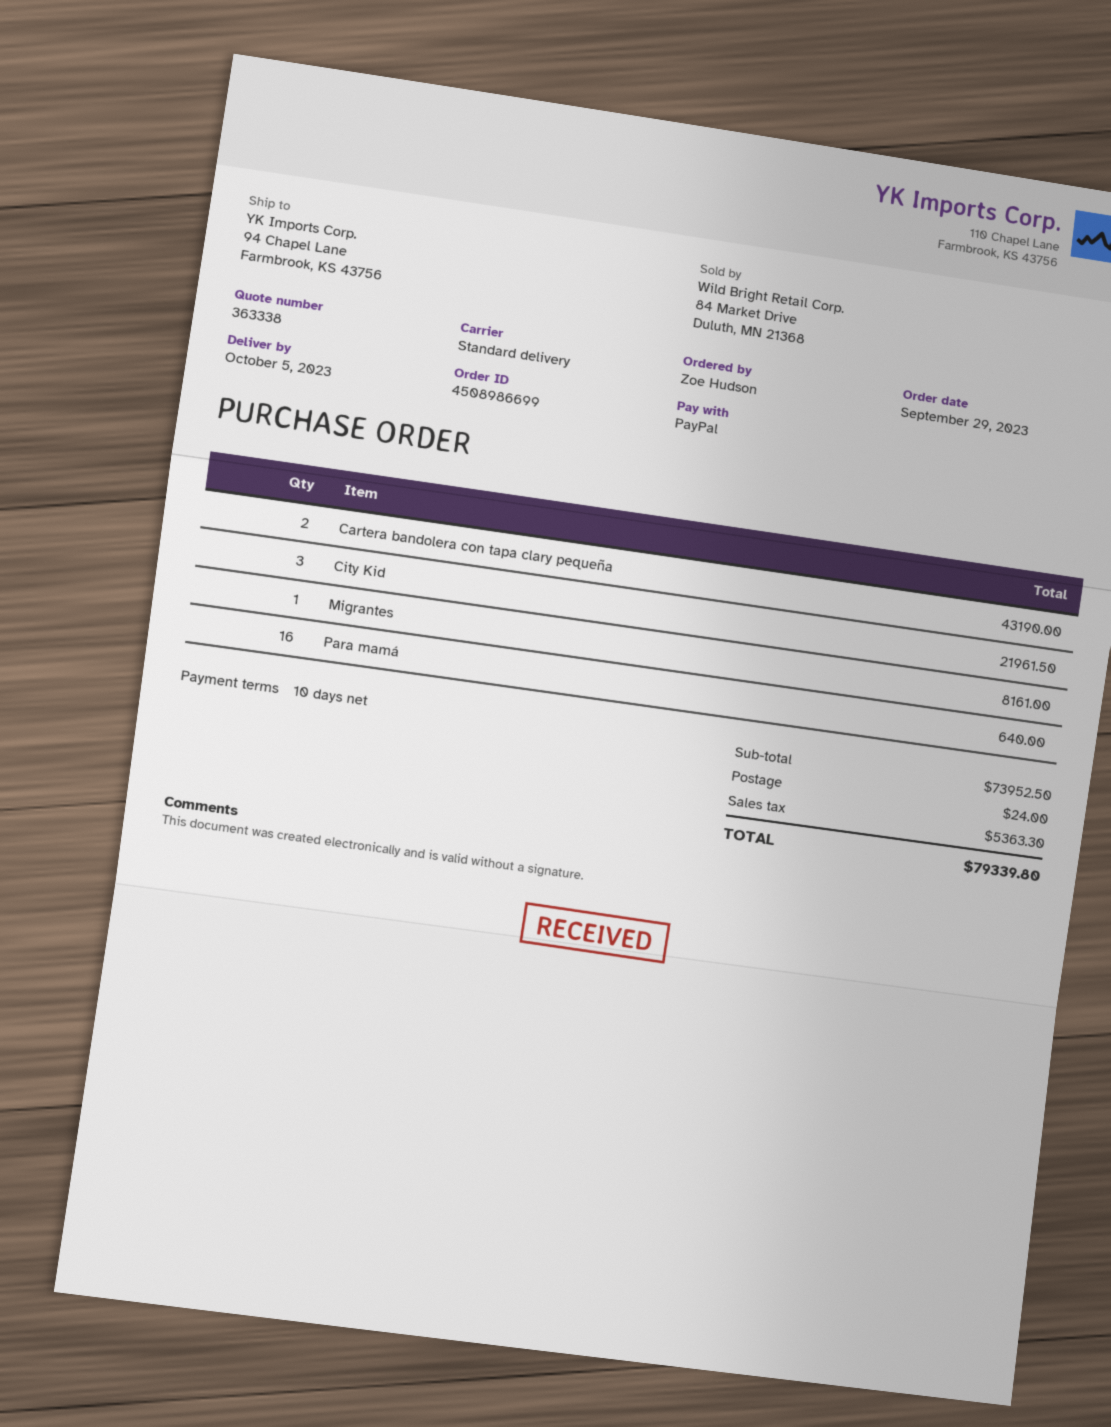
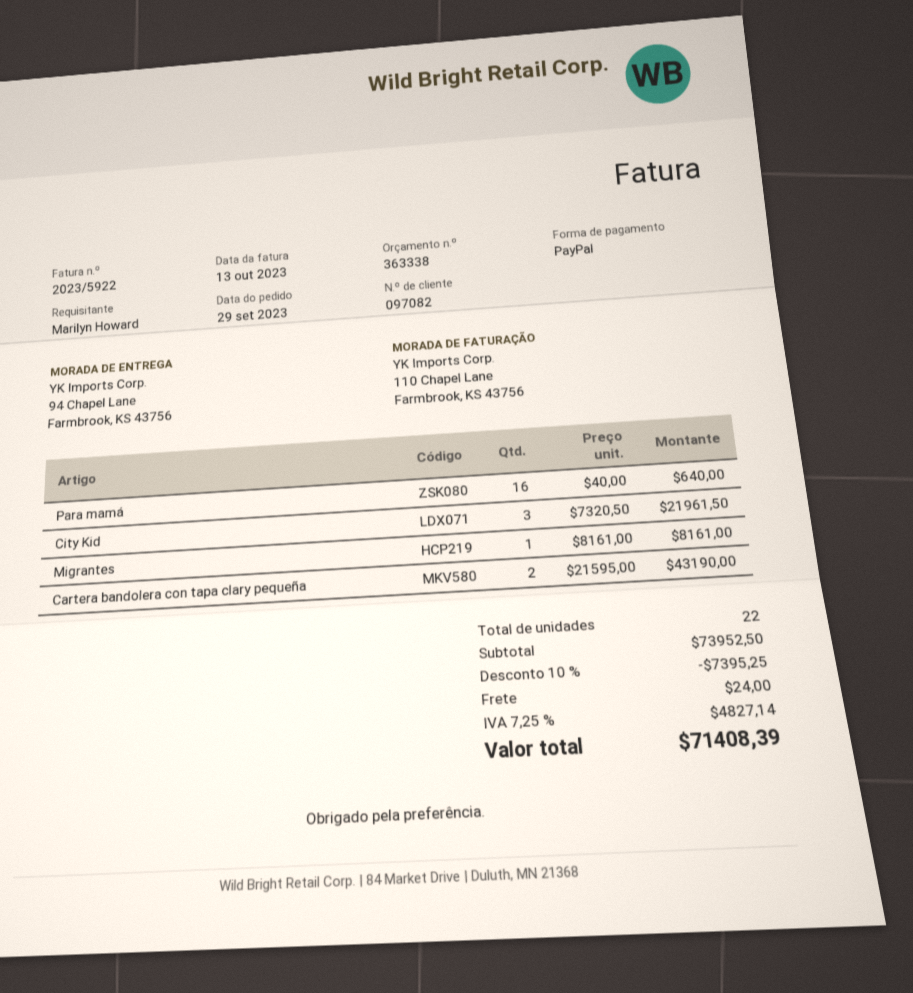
ordered by: Zoe Hudson -> Marilyn Howard
discount: none -> 10% = 7395.25
tax: 5363.30 -> 4827.14
total: 79339.80 -> 71408.39

